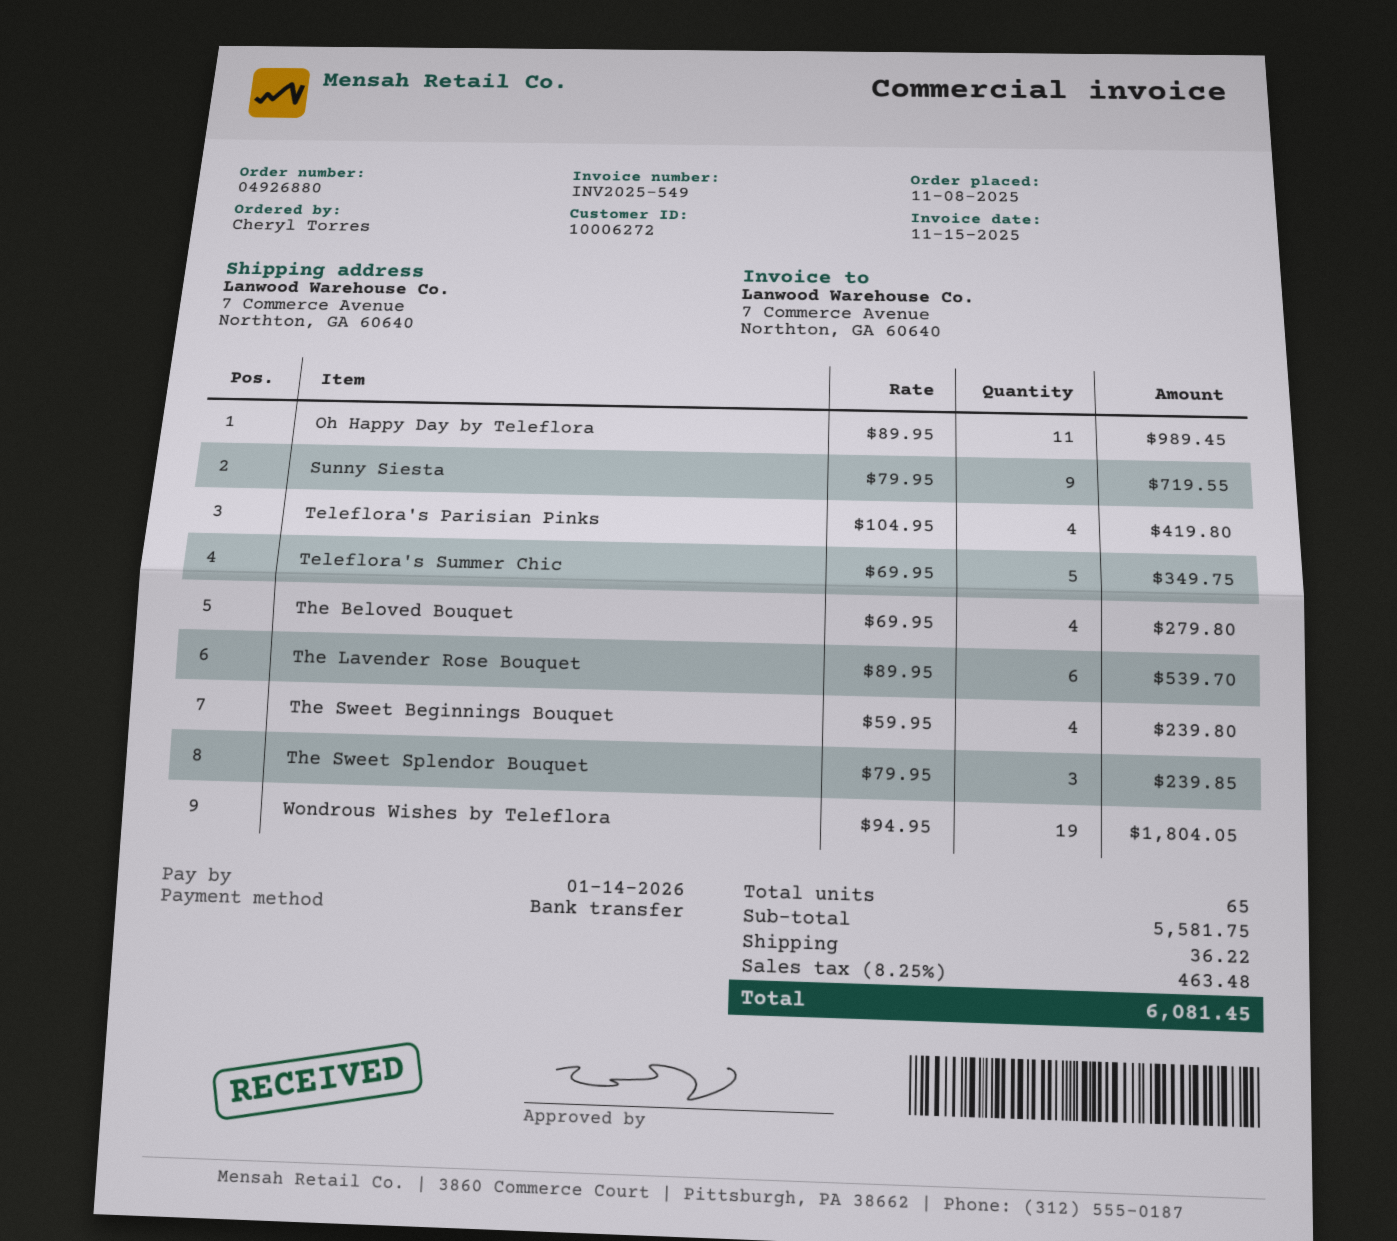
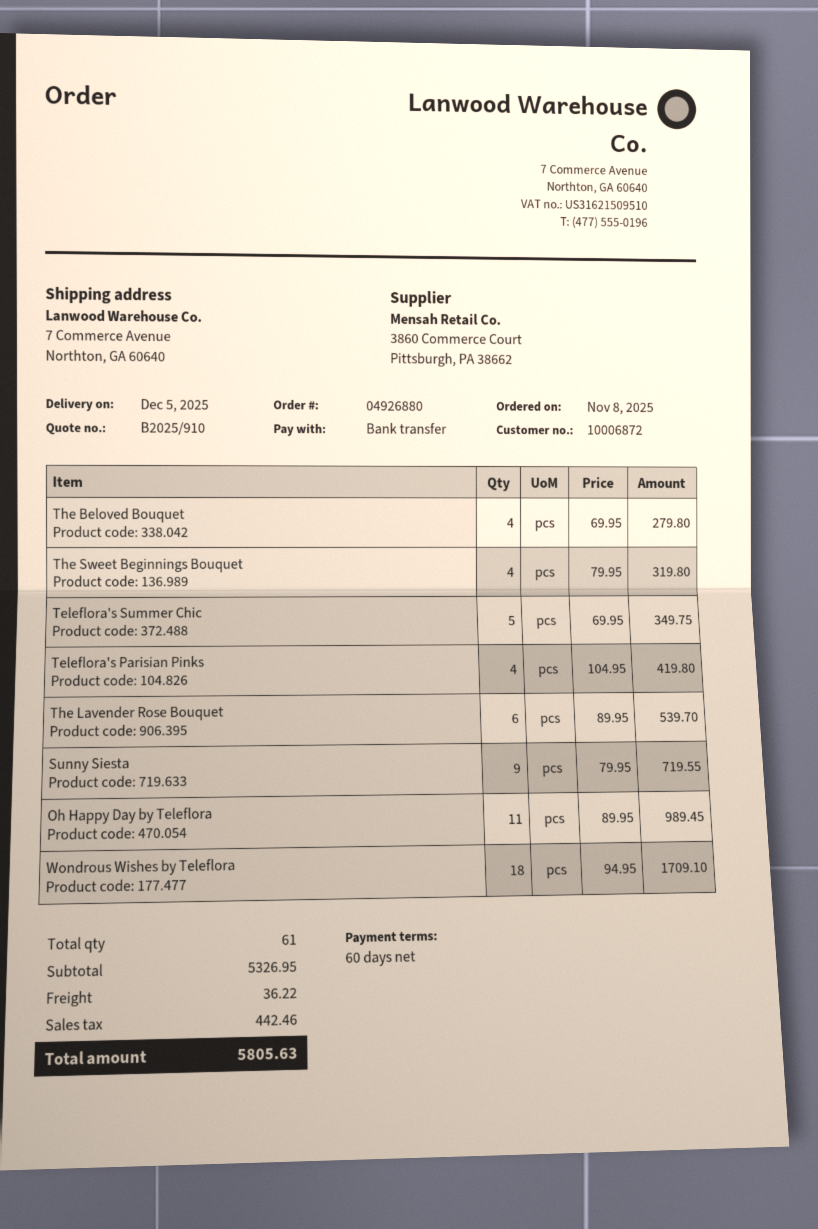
customer number: 10006272 -> 10006872
The Sweet Beginnings Bouquet: 4 x 59.95 = 239.80 -> 4 x 79.95 = 319.80
The Sweet Splendor Bouquet: 3 x 79.95 = 239.85 -> none
Wondrous Wishes by Teleflora: 19 x 94.95 = 1804.05 -> 18 x 94.95 = 1709.10
total quantity: 65 -> 61
subtotal: 5581.75 -> 5326.95
tax: 463.48 -> 442.46
total: 6081.45 -> 5805.63

